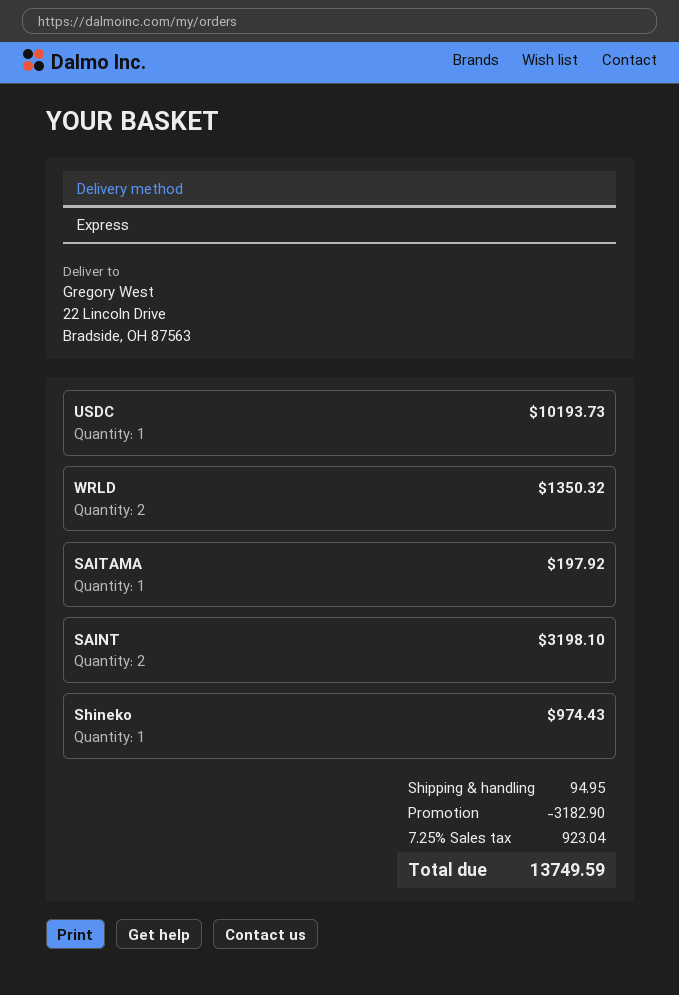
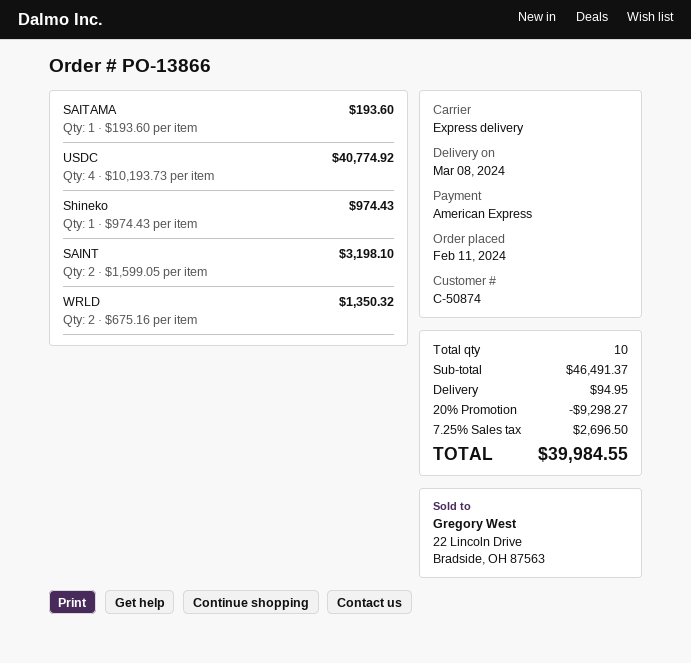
USDC: 1 for 10193.73 -> 4 for 40774.92
SAITAMA: 1 for 197.92 -> 1 for 193.60
discount: 3182.90 -> 9298.27
tax: 7.25% = 923.04 -> 7.25% = 2696.50
total: 13749.59 -> 39984.55

